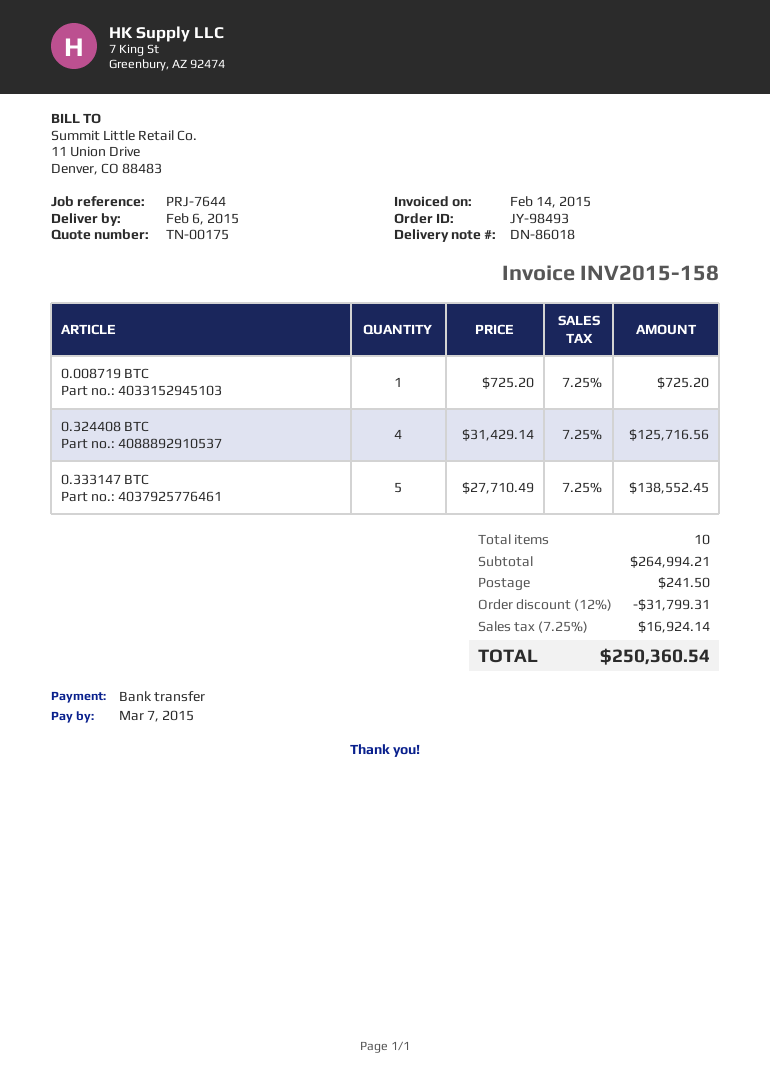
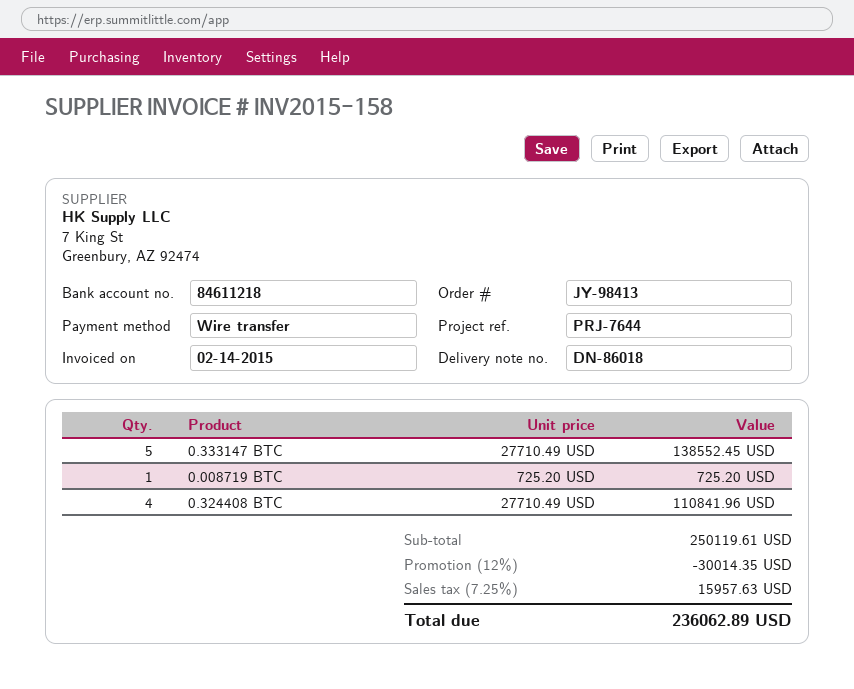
order number: JY-98493 -> JY-98413
0.324408 BTC: 4 x 31429.14 = 125716.56 -> 4 x 27710.49 = 110841.96
subtotal: 264994.21 -> 250119.61
discount: 12% = 31799.31 -> 12% = 30014.35
shipping: 241.50 -> none
tax: 7.25% = 16924.14 -> 7.25% = 15957.63
total: 250360.54 -> 236062.89

